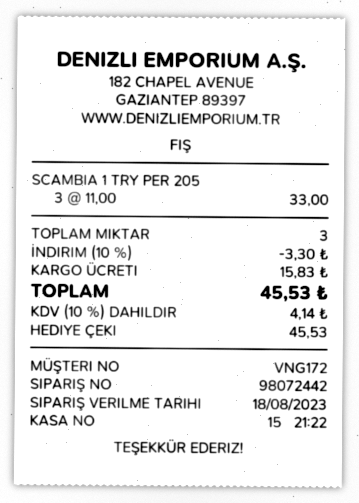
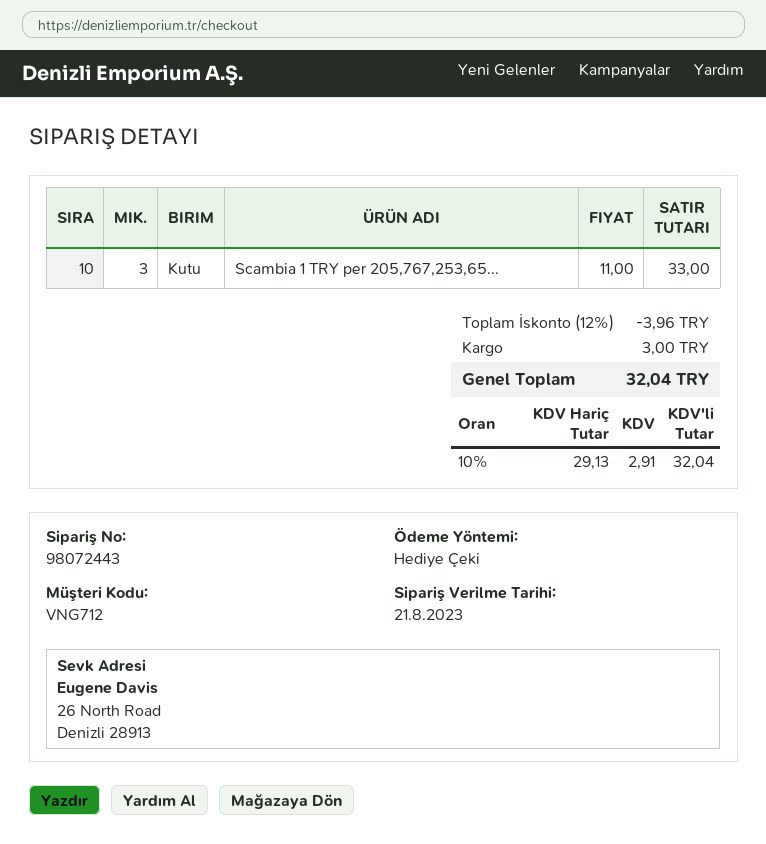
order number: 98072442 -> 98072443
order date: 2023-08-18 -> 2023-08-21
customer number: VNG172 -> VNG712
discount: 10% = 3.30 -> 12% = 3.96
shipping: 15.83 -> 3.00
tax: 10% = 4.14 -> 10% = 2.91
total: 45.53 -> 32.04

